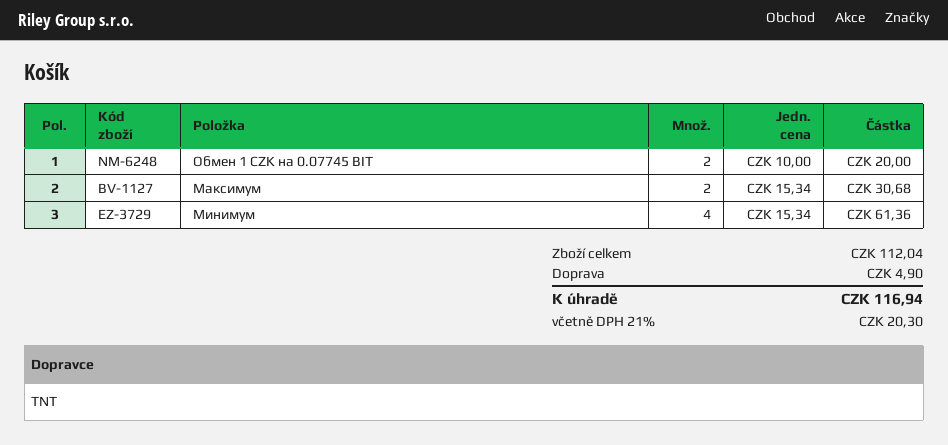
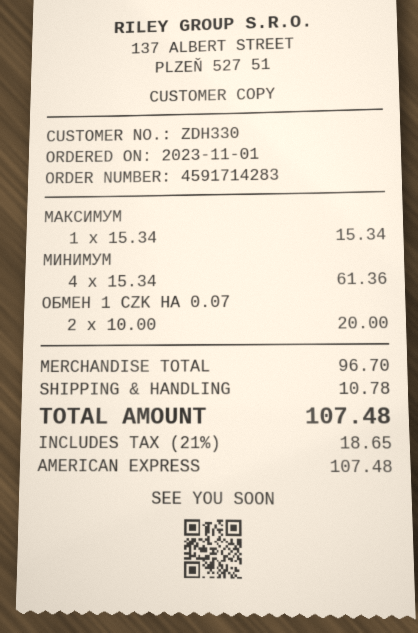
Максимум: 2 x 15.34 = 30.68 -> 1 x 15.34 = 15.34
subtotal: 112.04 -> 96.70
shipping: 4.90 -> 10.78
tax: 21% = 20.30 -> 21% = 18.65
total: 116.94 -> 107.48

